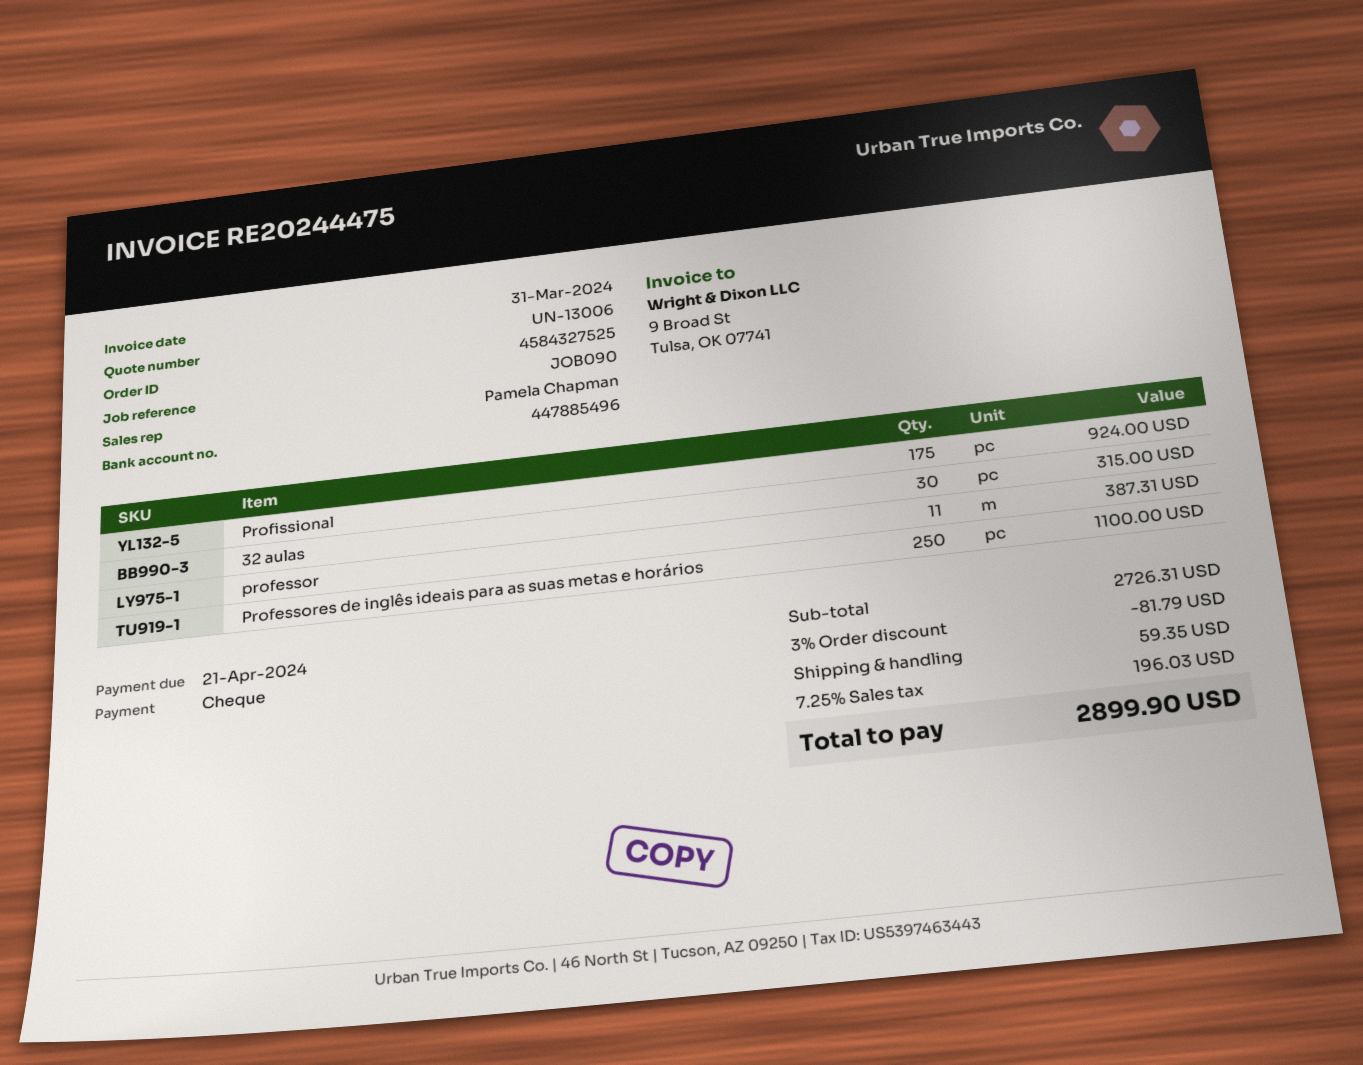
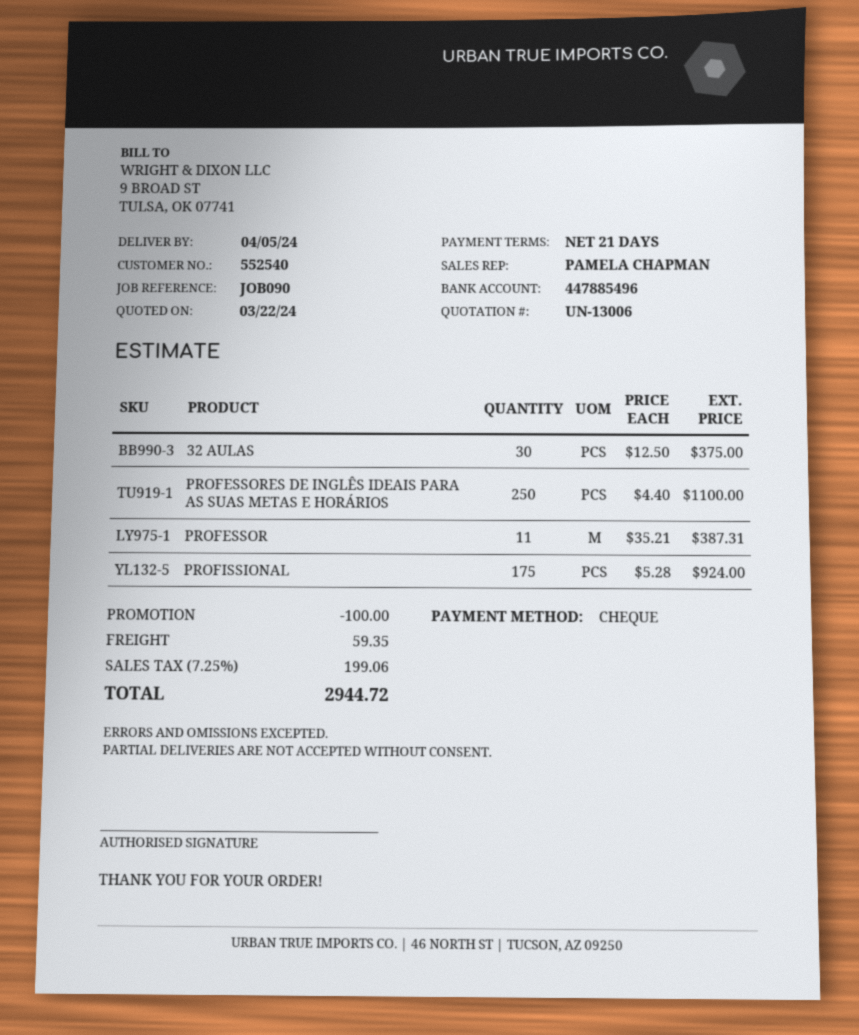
32 aulas: 30 for 315.00 -> 30 for 375.00
discount: 81.79 -> 100.00
tax: 7.25% = 196.03 -> 7.25% = 199.06
total: 2899.90 -> 2944.72

